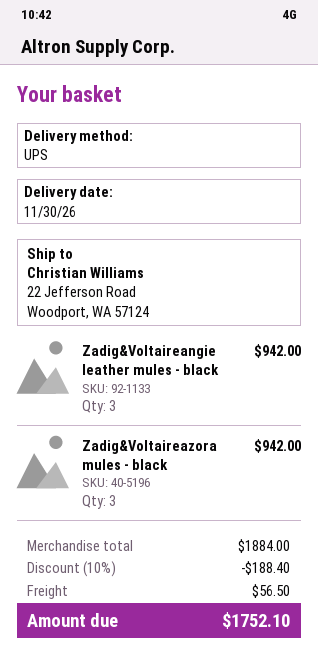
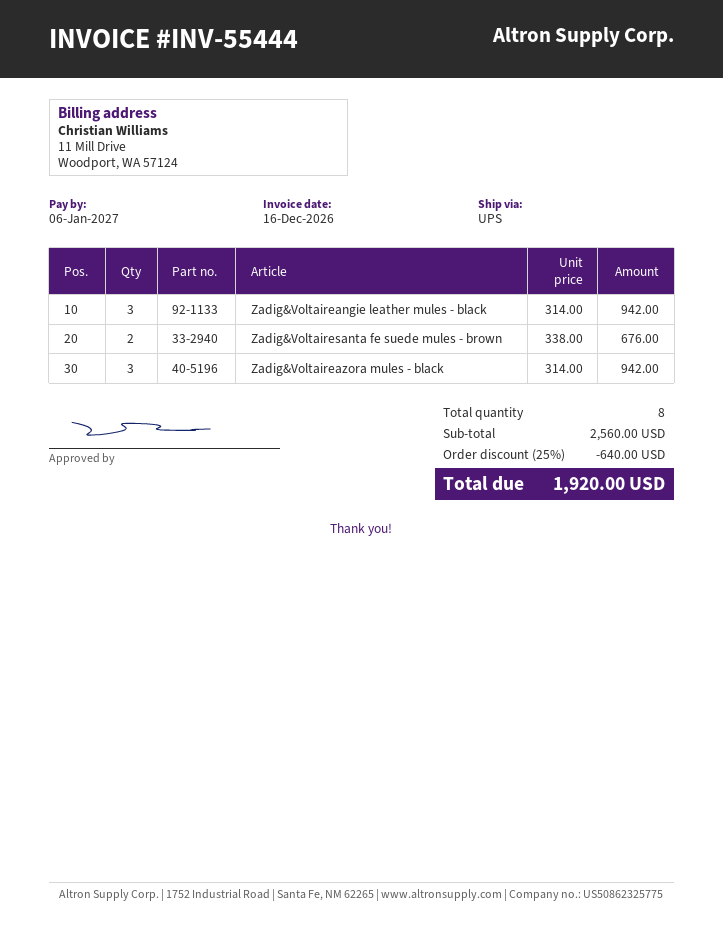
Zadig&Voltairesanta fe suede mules - brown: none -> 2 for 676.00
subtotal: 1884.00 -> 2560.00
discount: 10% = 188.40 -> 25% = 640.00
shipping: 56.50 -> none
total: 1752.10 -> 1920.00

